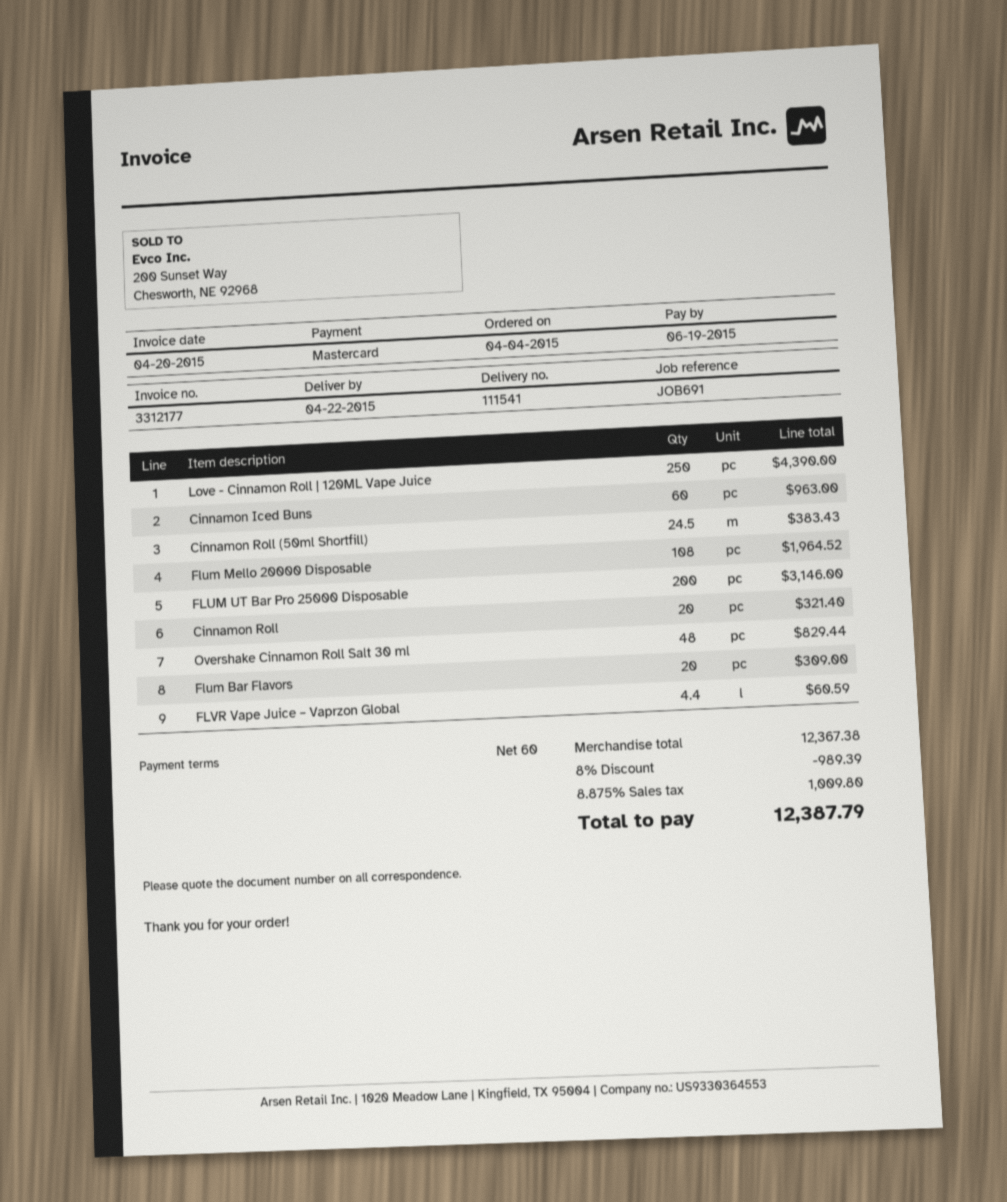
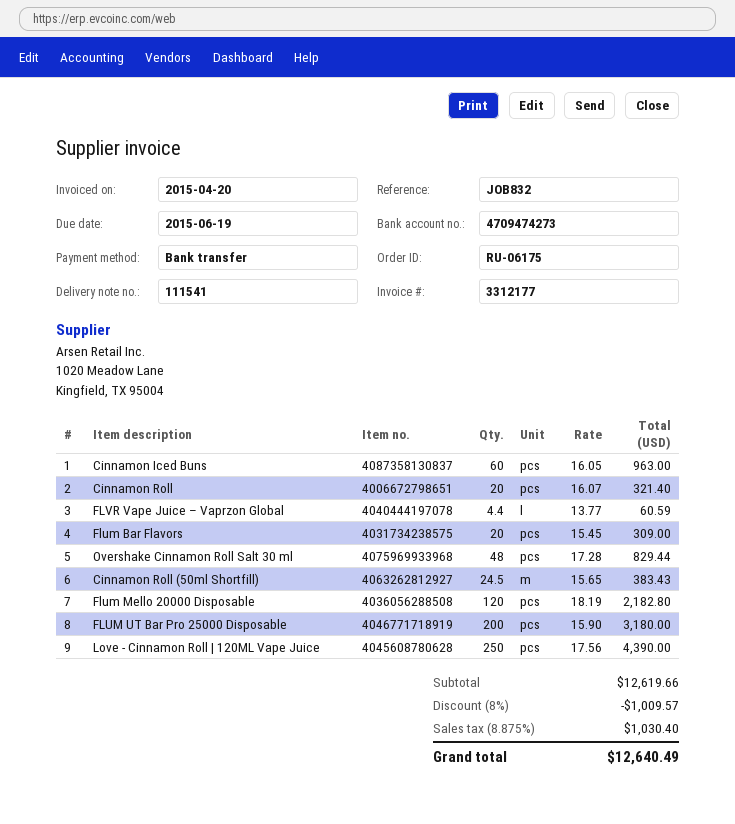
reference: JOB691 -> JOB832
payment method: Mastercard -> bank transfer
Flum Mello 20000 Disposable: 108 for 1964.52 -> 120 for 2182.80
FLUM UT Bar Pro 25000 Disposable: 200 for 3146.00 -> 200 for 3180.00
subtotal: 12367.38 -> 12619.66
discount: 8% = 989.39 -> 8% = 1009.57
tax: 8.875% = 1009.80 -> 8.875% = 1030.40
total: 12387.79 -> 12640.49

